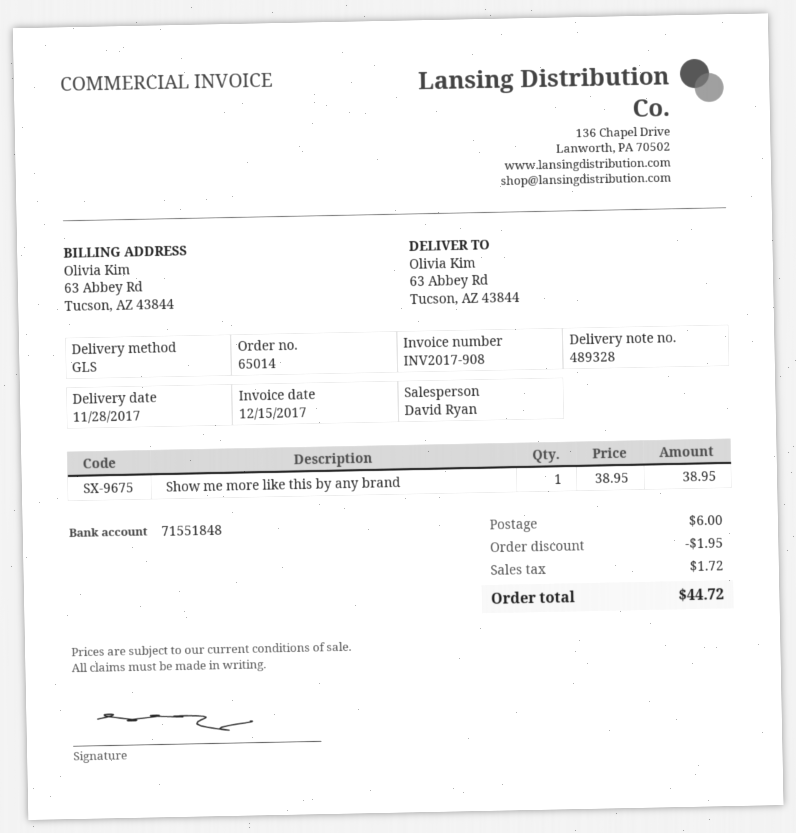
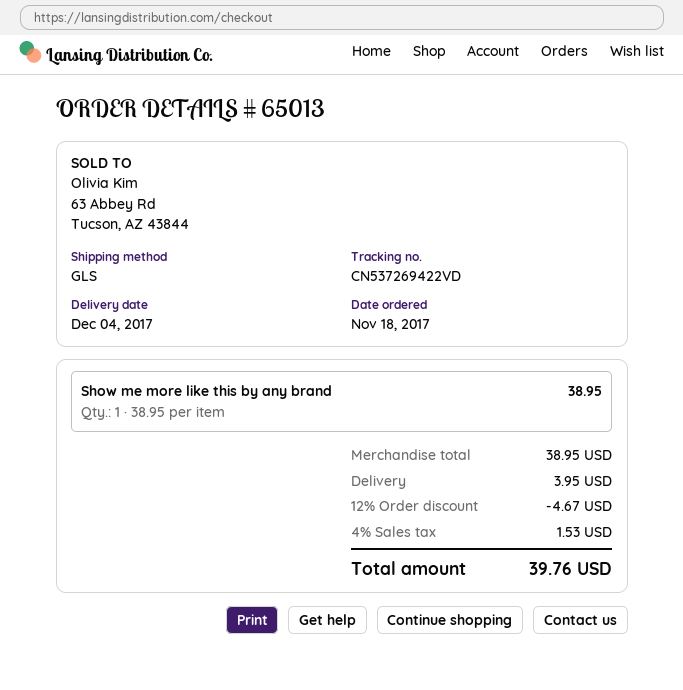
order number: 65014 -> 65013
delivery date: 2017-11-28 -> 2017-12-04
discount: 1.95 -> 4.67
shipping: 6.00 -> 3.95
tax: 1.72 -> 1.53
total: 44.72 -> 39.76

